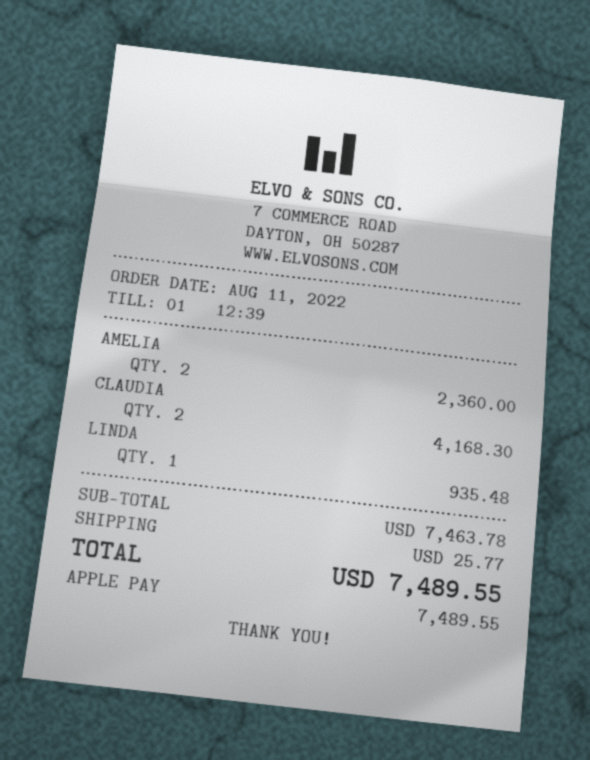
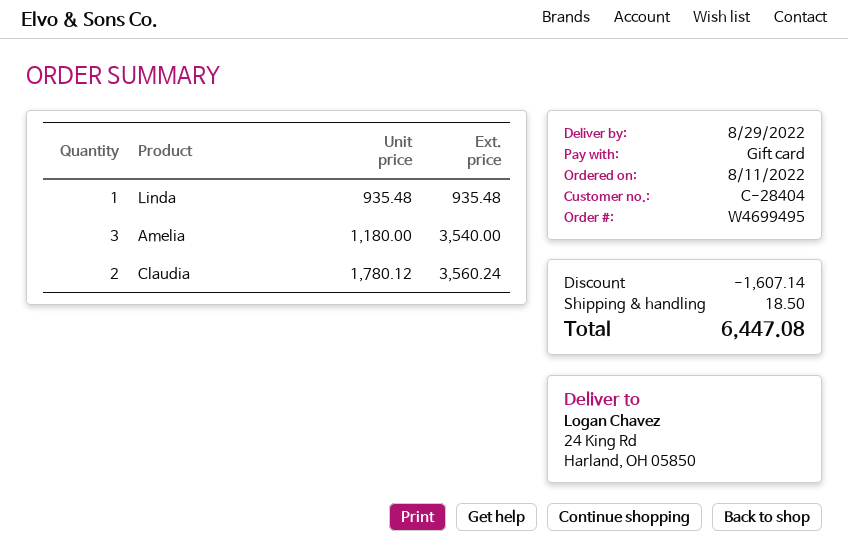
payment method: Apple Pay -> gift card
AMELIA: 2 for 2360.00 -> 3 for 3540.00
CLAUDIA: 2 for 4168.30 -> 2 for 3560.24
discount: none -> 1607.14
shipping: 25.77 -> 18.50
total: 7489.55 -> 6447.08

